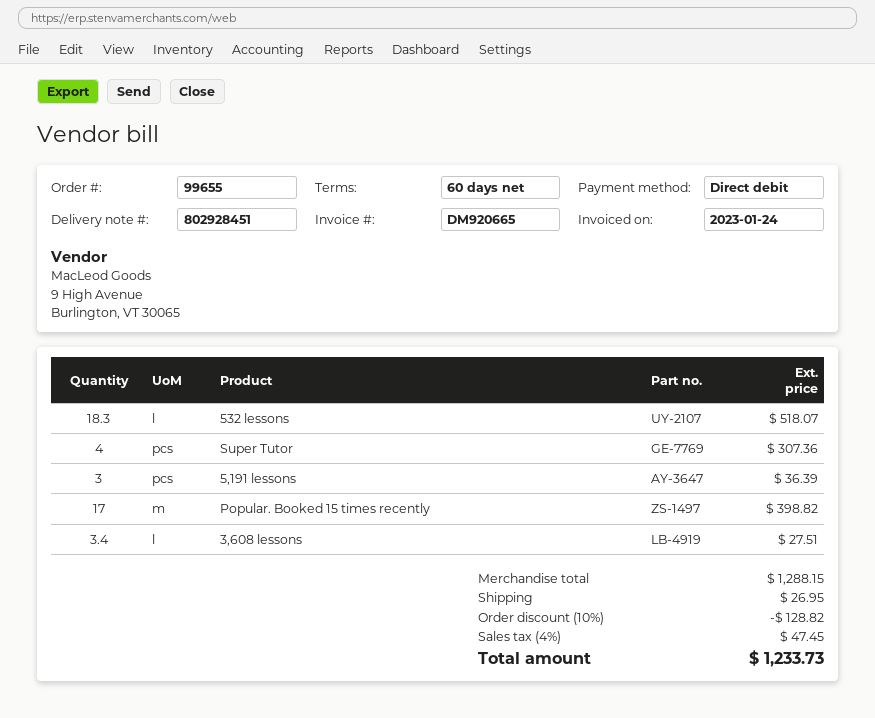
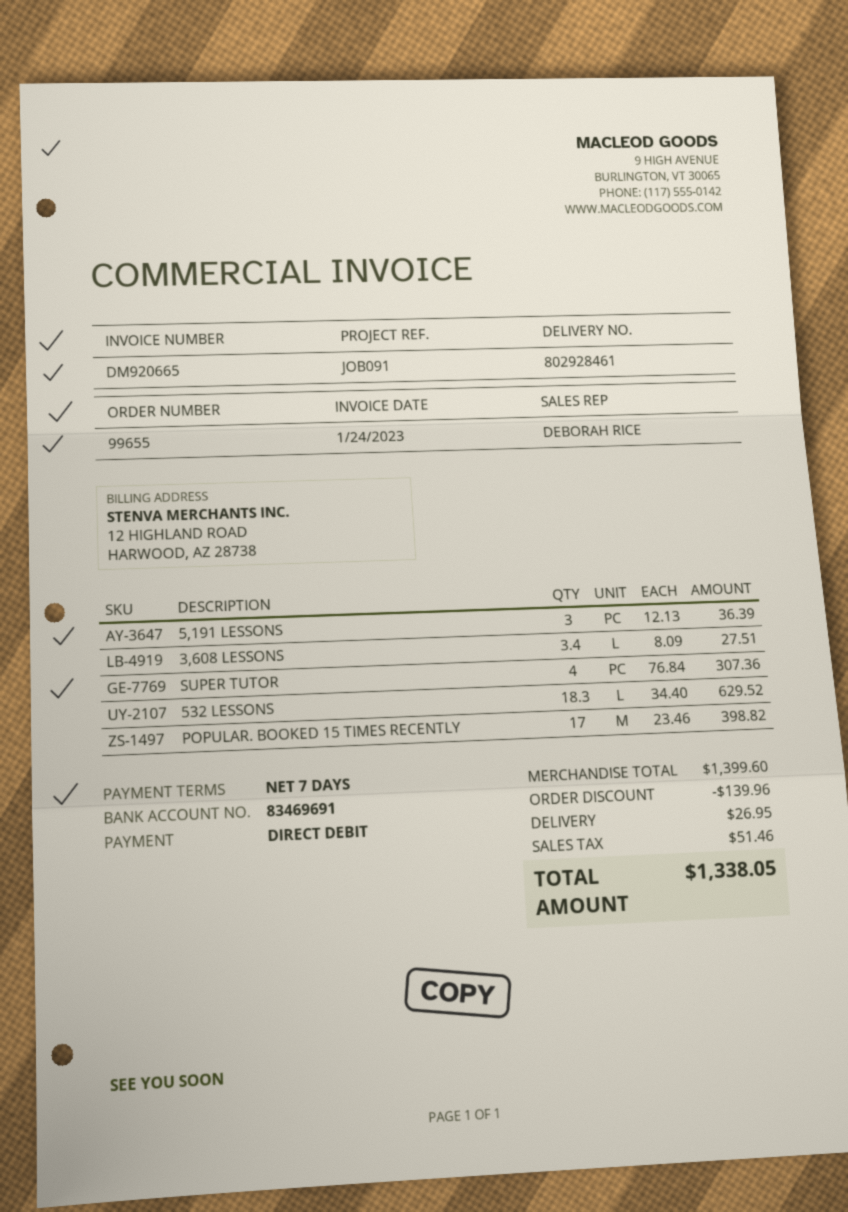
delivery note number: 802928451 -> 802928461
payment terms: 60 days -> 7 days
532 lessons: 18.3 for 518.07 -> 18.3 for 629.52
subtotal: 1288.15 -> 1399.60
discount: 128.82 -> 139.96
tax: 47.45 -> 51.46
total: 1233.73 -> 1338.05

